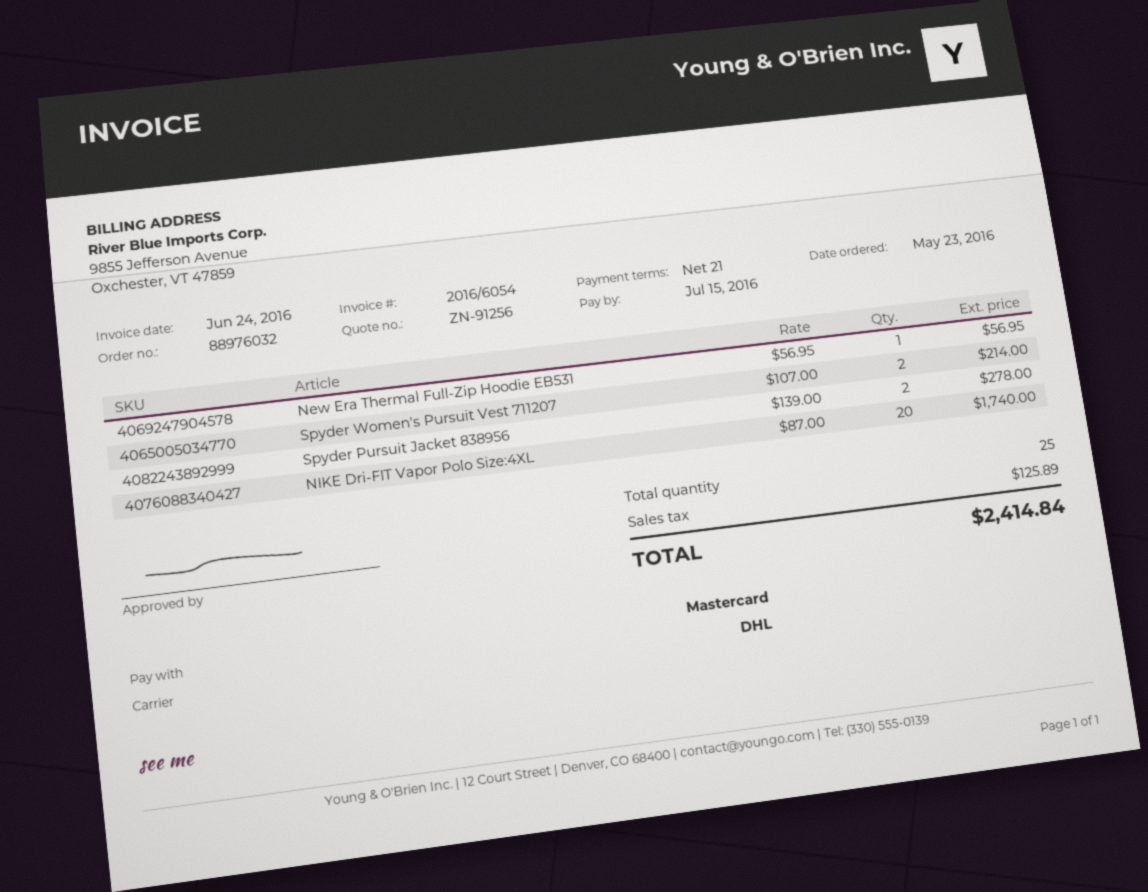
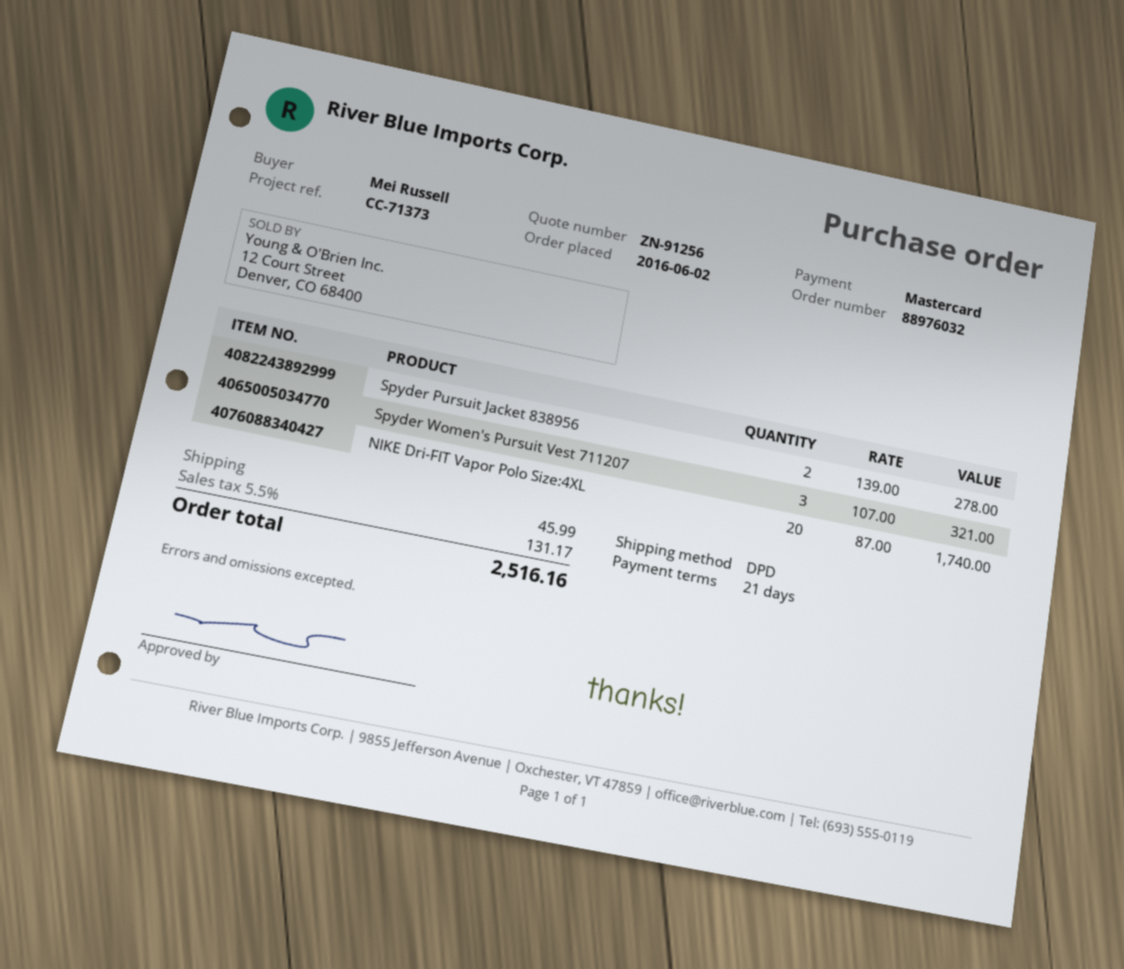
order date: 2016-05-23 -> 2016-06-02
shipping method: DHL -> DPD
New Era Thermal Full-Zip Hoodie EB531: 1 x 56.95 = 56.95 -> none
Spyder Women's Pursuit Vest 711207: 2 x 107.00 = 214.00 -> 3 x 107.00 = 321.00
shipping: none -> 45.99
tax: 125.89 -> 131.17
total: 2414.84 -> 2516.16

